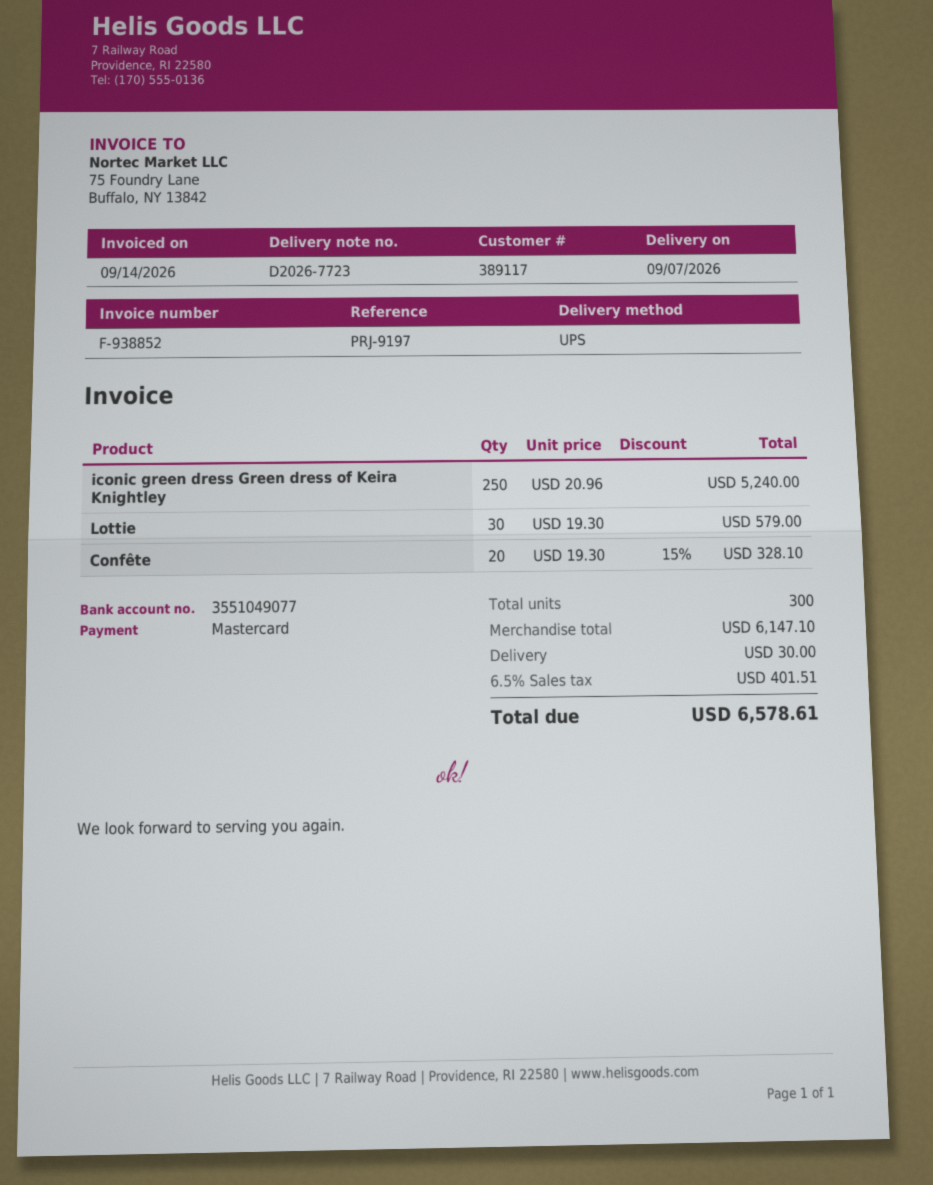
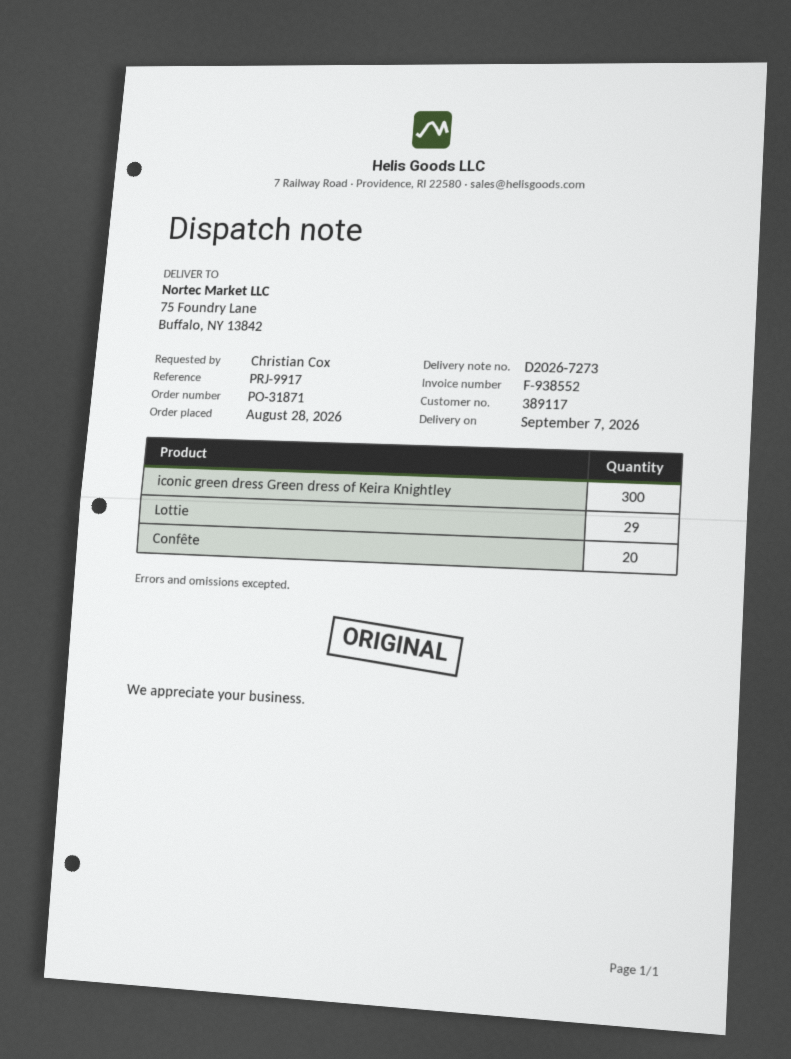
delivery note number: D2026-7723 -> D2026-7273
invoice number: F-938852 -> F-938552
reference: PRJ-9197 -> PRJ-9917
iconic green dress Green dress of Keira Knightley: 250 -> 300
Lottie: 30 -> 29

